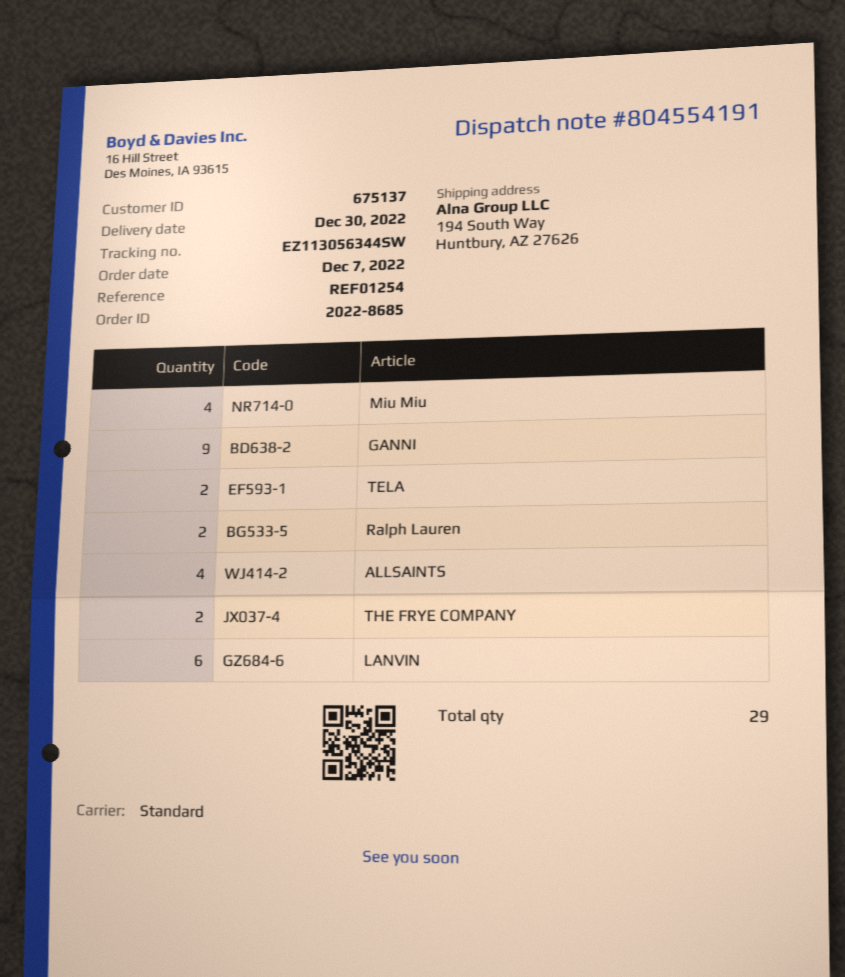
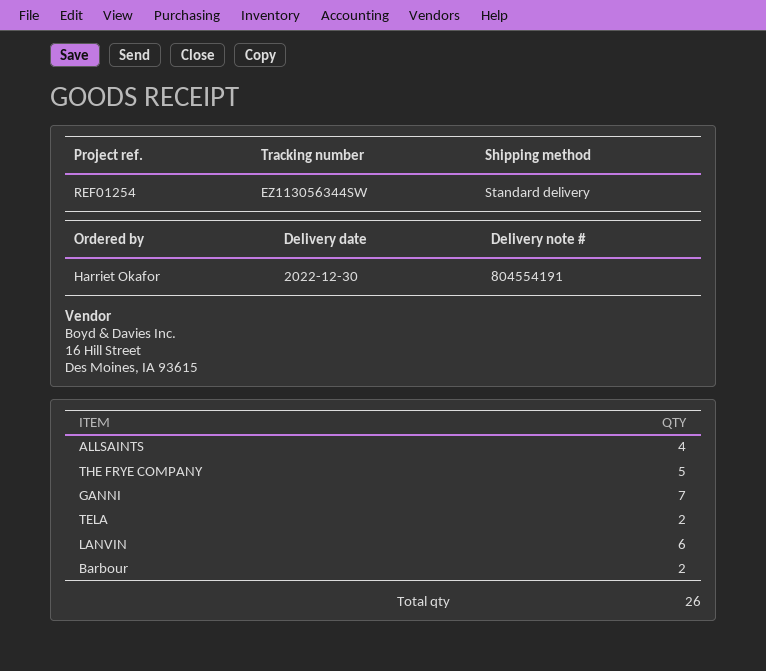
Miu Miu: 4 -> none
GANNI: 9 -> 7
Ralph Lauren: 2 -> none
THE FRYE COMPANY: 2 -> 5
Barbour: none -> 2
total quantity: 29 -> 26

